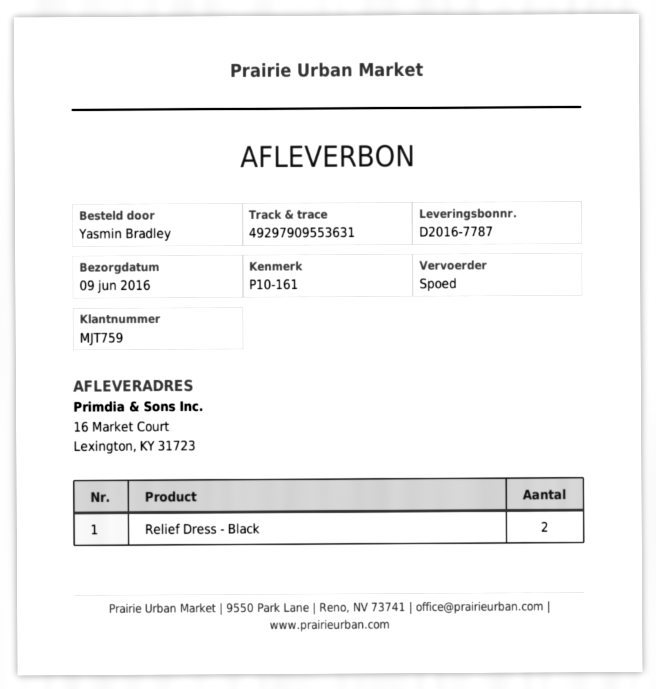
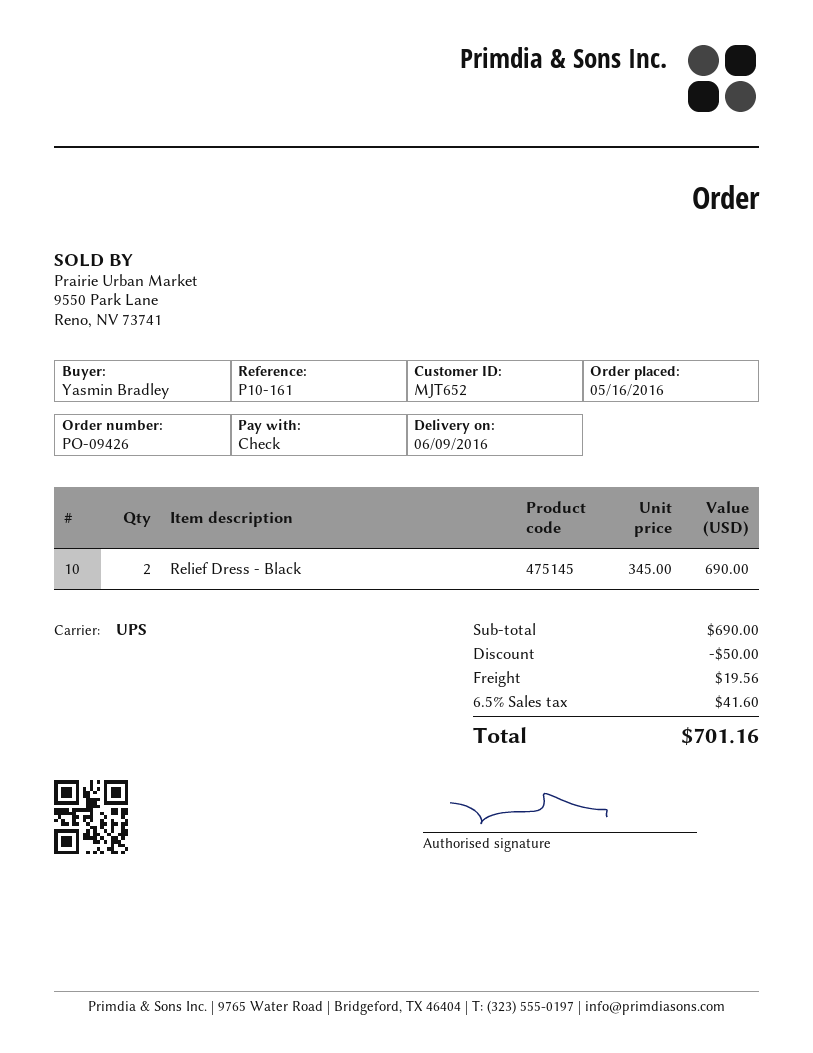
customer number: MJT759 -> MJT652
shipping method: express -> UPS

